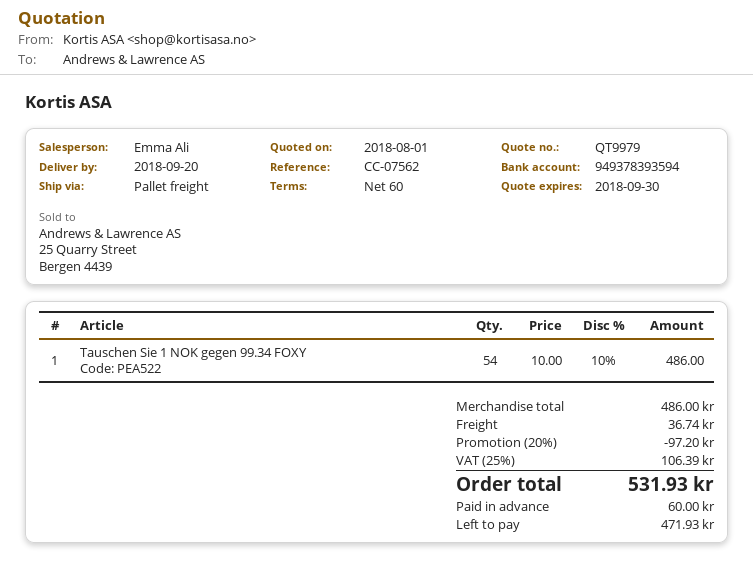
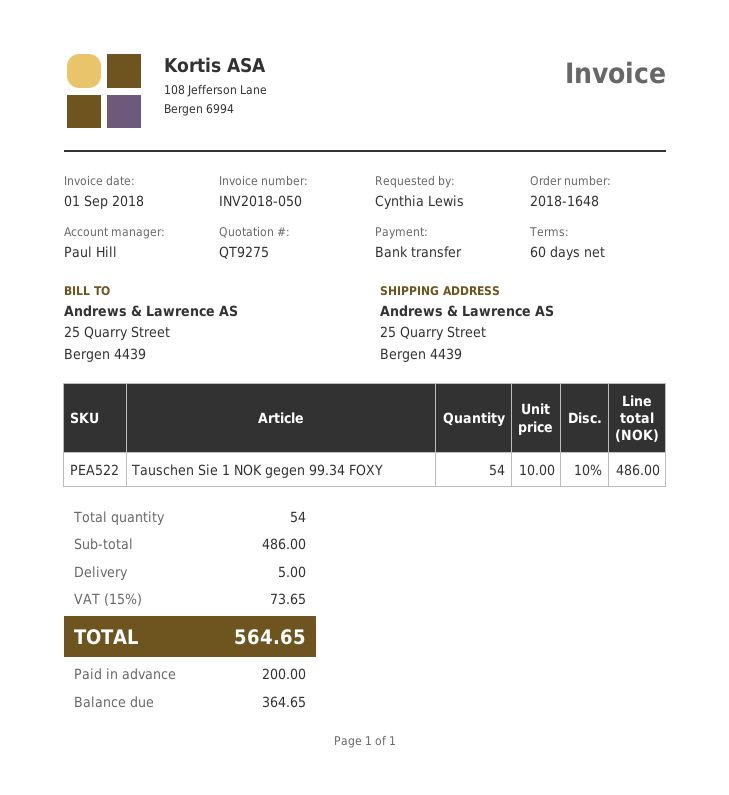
quote number: QT9979 -> QT9275
sales rep: Emma Ali -> Paul Hill
discount: 20% = 97.20 -> none
shipping: 36.74 -> 5.00
tax: 25% = 106.39 -> 15% = 73.65
total: 531.93 -> 564.65
deposit: 60.00 -> 200.00
balance: 471.93 -> 364.65

